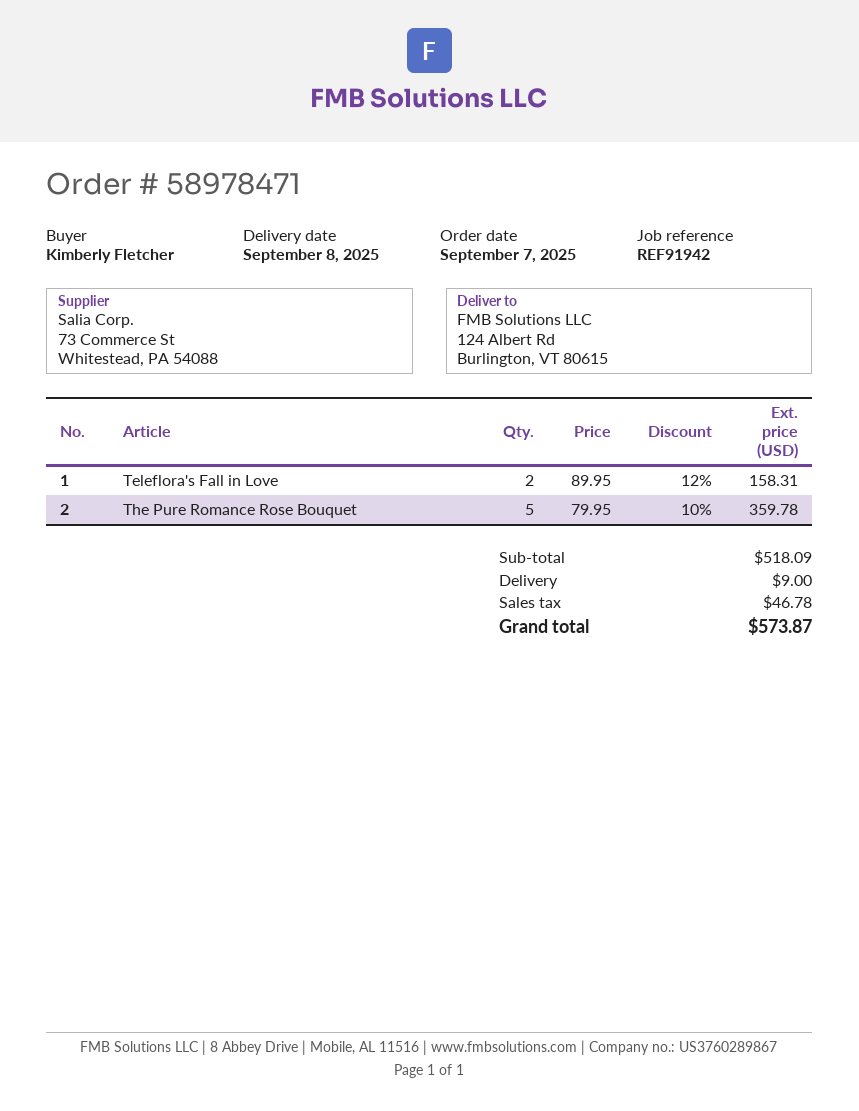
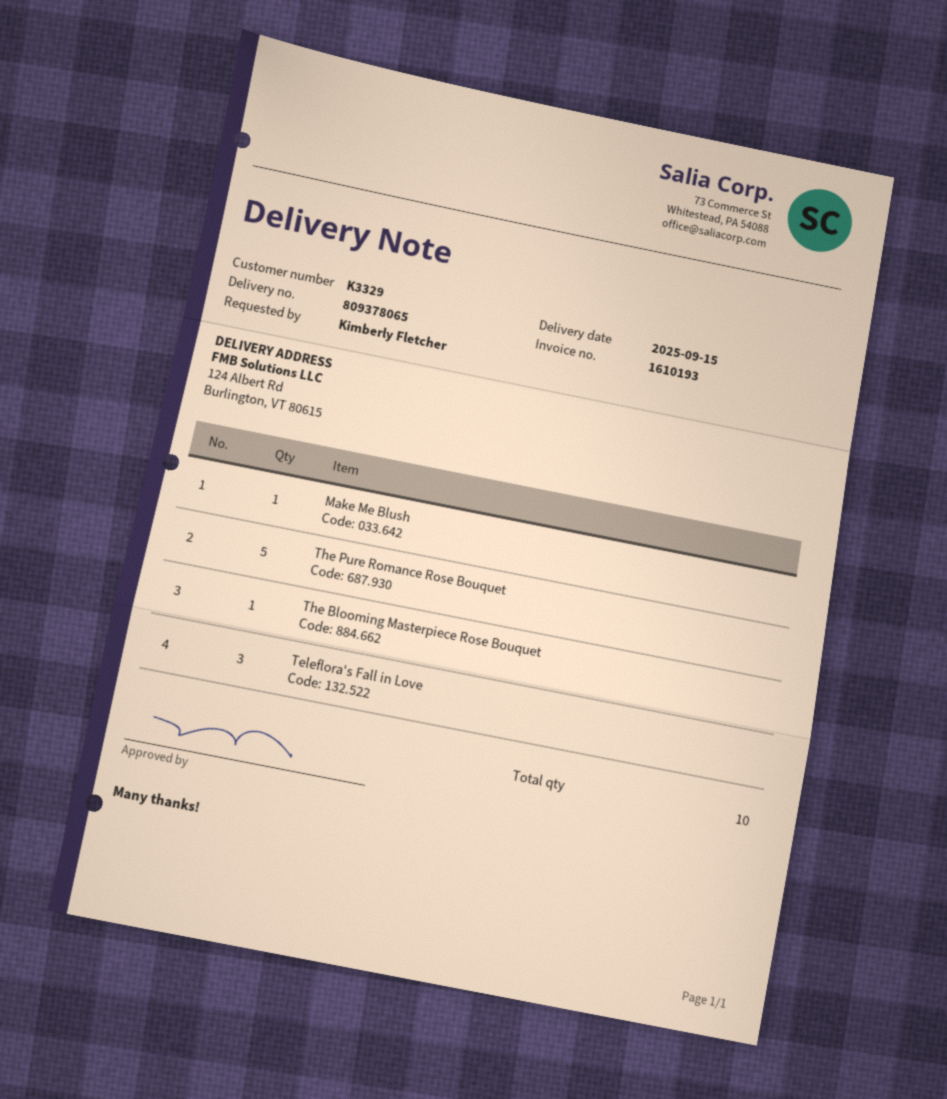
delivery date: 2025-09-08 -> 2025-09-15
Teleflora's Fall in Love: 2 -> 3
Make Me Blush: none -> 1
The Blooming Masterpiece Rose Bouquet: none -> 1

